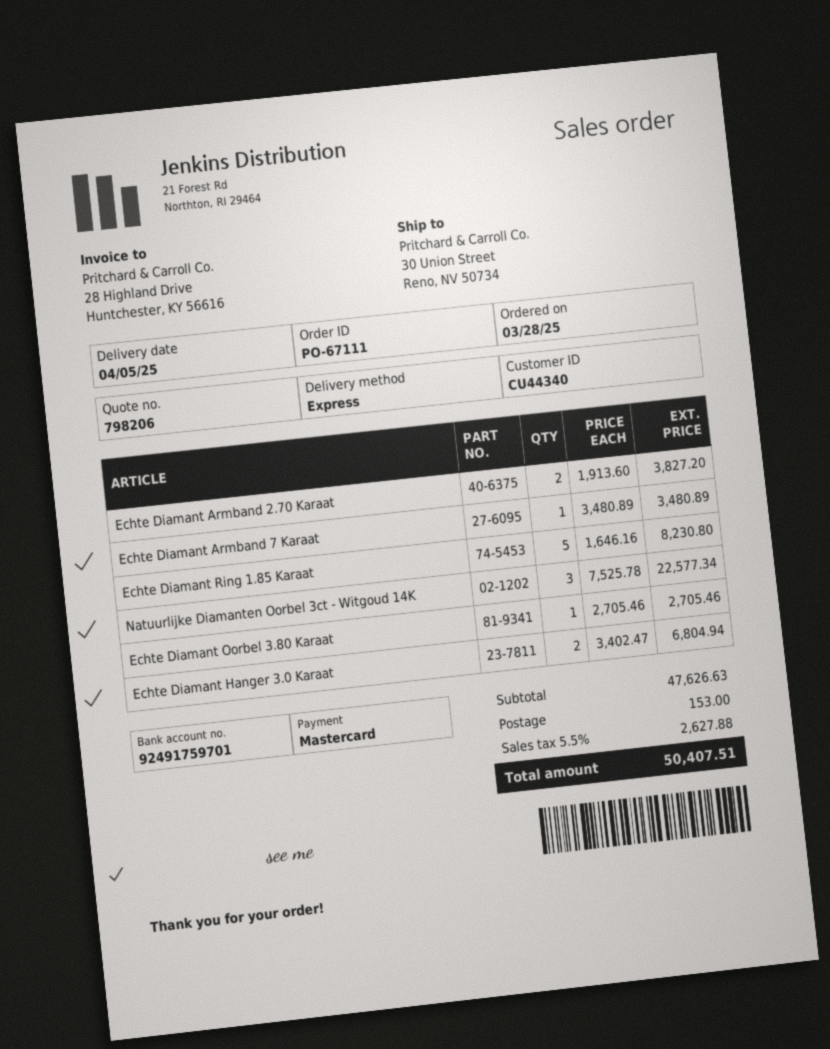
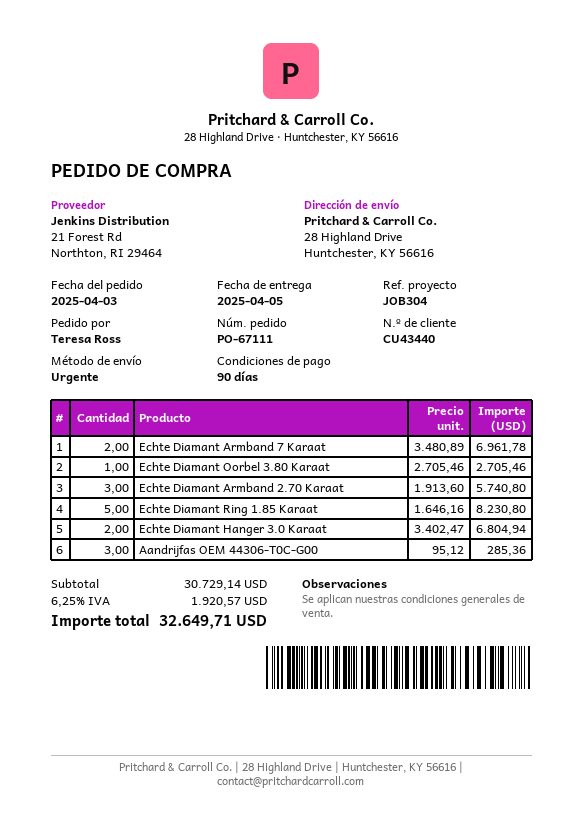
order date: 2025-03-28 -> 2025-04-03
customer number: CU44340 -> CU43440
ship to: 30 Union Street, Reno, NV 50734 -> 28 Highland Drive, Huntchester, KY 56616
Echte Diamant Armband 2.70 Karaat: 2 x 1913.60 = 3827.20 -> 3 x 1913.60 = 5740.80
Echte Diamant Armband 7 Karaat: 1 x 3480.89 = 3480.89 -> 2 x 3480.89 = 6961.78
Natuurlijke Diamanten Oorbel 3ct - Witgoud 14K: 3 x 7525.78 = 22577.34 -> none
Aandrijfas OEM 44306-T0C-G00: none -> 3 x 95.12 = 285.36
subtotal: 47626.63 -> 30729.14
shipping: 153.00 -> none
tax: 5.5% = 2627.88 -> 6.25% = 1920.57
total: 50407.51 -> 32649.71

